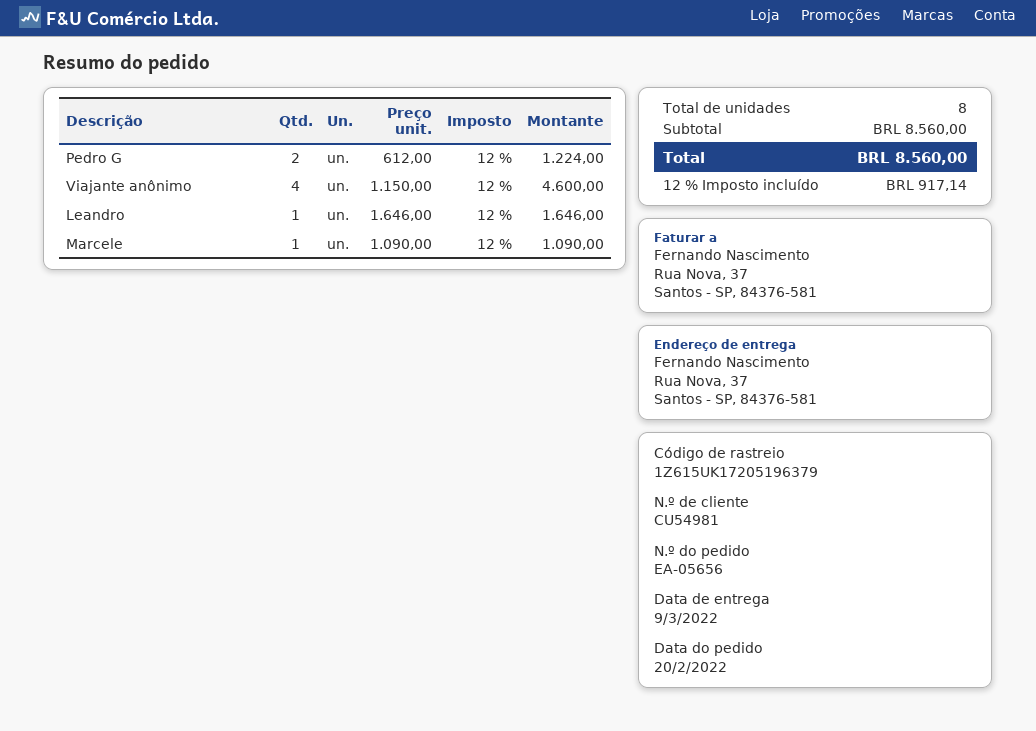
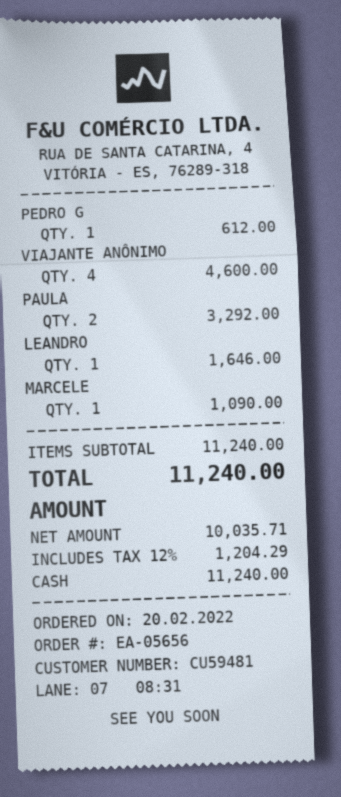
customer number: CU54981 -> CU59481
Pedro G: 2 for 1224.00 -> 1 for 612.00
PAULA: none -> 2 for 3292.00
subtotal: 8560.00 -> 11240.00
tax: 12% = 917.14 -> 12% = 1204.29
total: 8560.00 -> 11240.00

